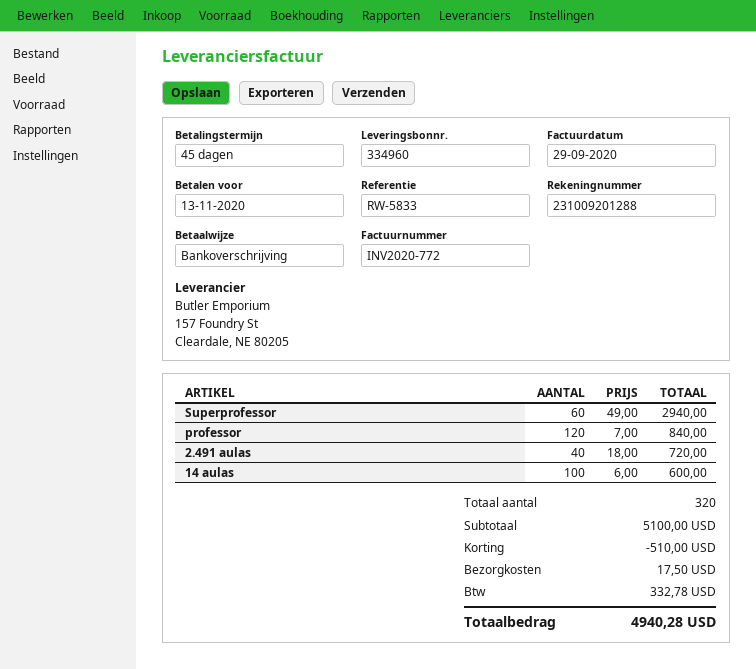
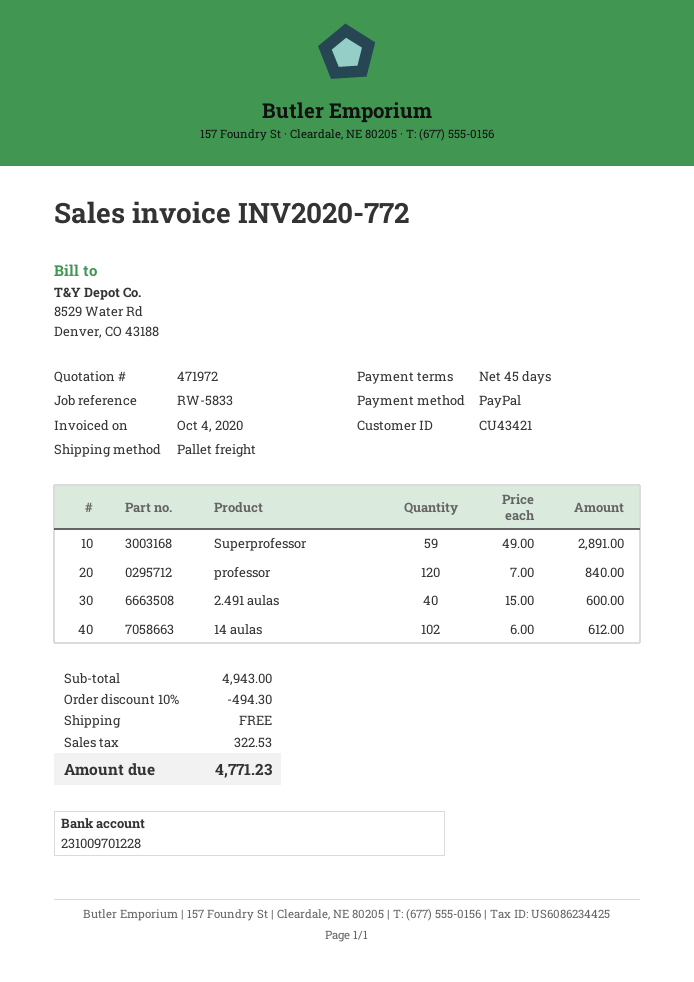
invoice date: 2020-09-29 -> 2020-10-04
payment method: bank transfer -> PayPal
bank account: 231009201288 -> 231009701228
Superprofessor: 60 x 49.00 = 2940.00 -> 59 x 49.00 = 2891.00
2.491 aulas: 40 x 18.00 = 720.00 -> 40 x 15.00 = 600.00
14 aulas: 100 x 6.00 = 600.00 -> 102 x 6.00 = 612.00
subtotal: 5100.00 -> 4943.00
discount: 510.00 -> 494.30
shipping: 17.50 -> 0.00
tax: 332.78 -> 322.53
total: 4940.28 -> 4771.23

